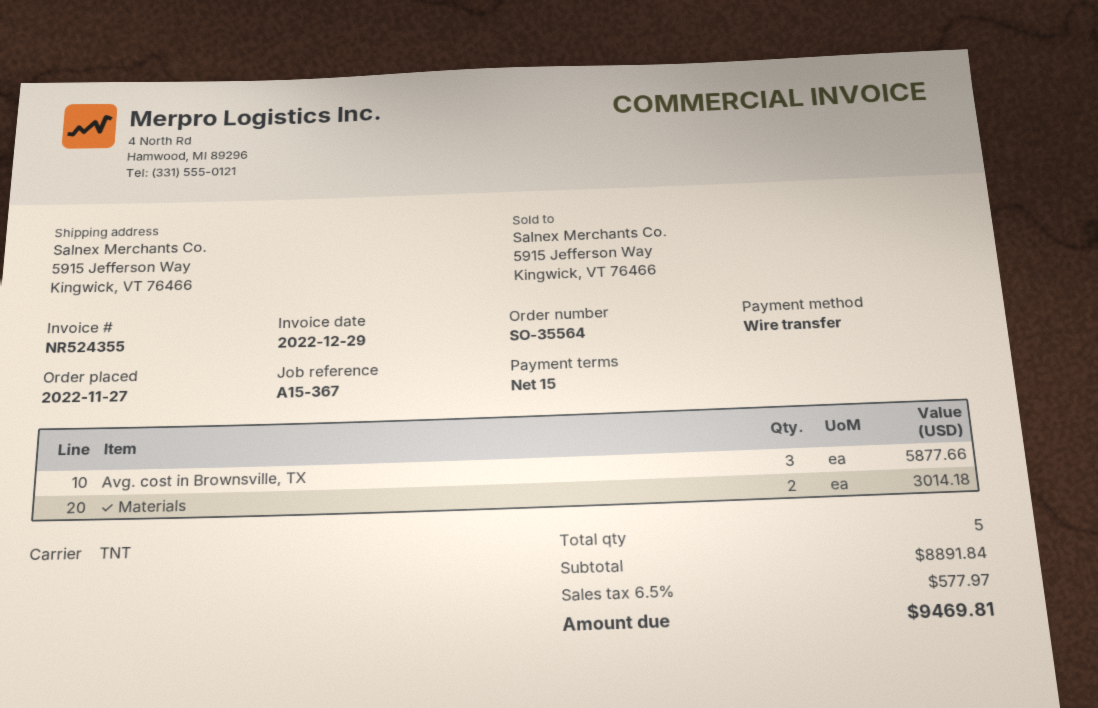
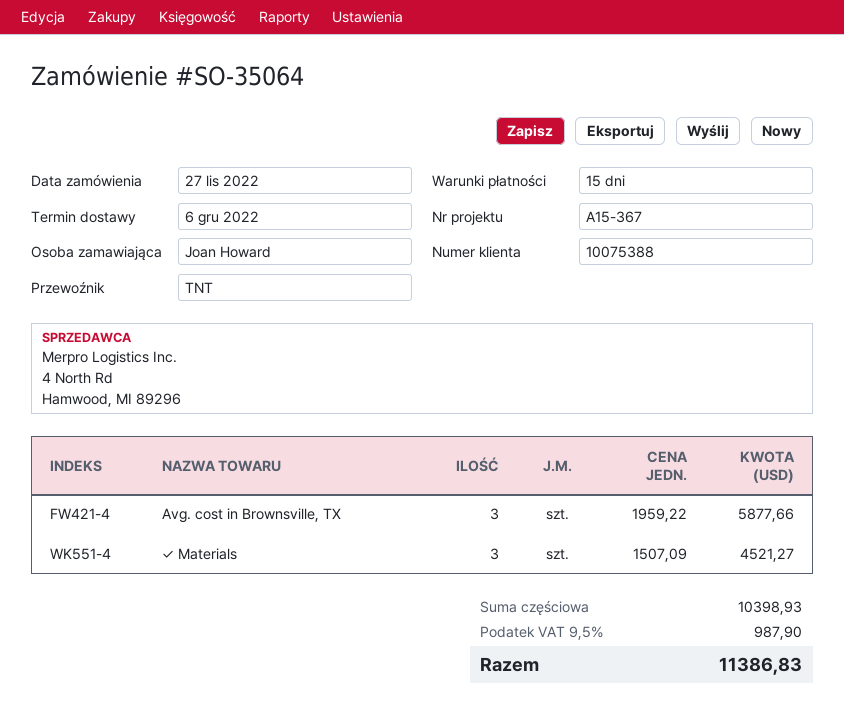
order number: SO-35564 -> SO-35064
✓ Materials: 2 for 3014.18 -> 3 for 4521.27
subtotal: 8891.84 -> 10398.93
tax: 6.5% = 577.97 -> 9.5% = 987.90
total: 9469.81 -> 11386.83

